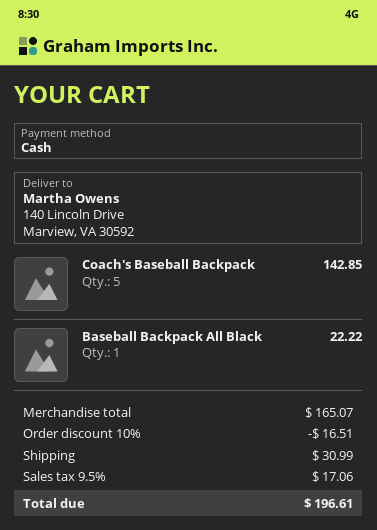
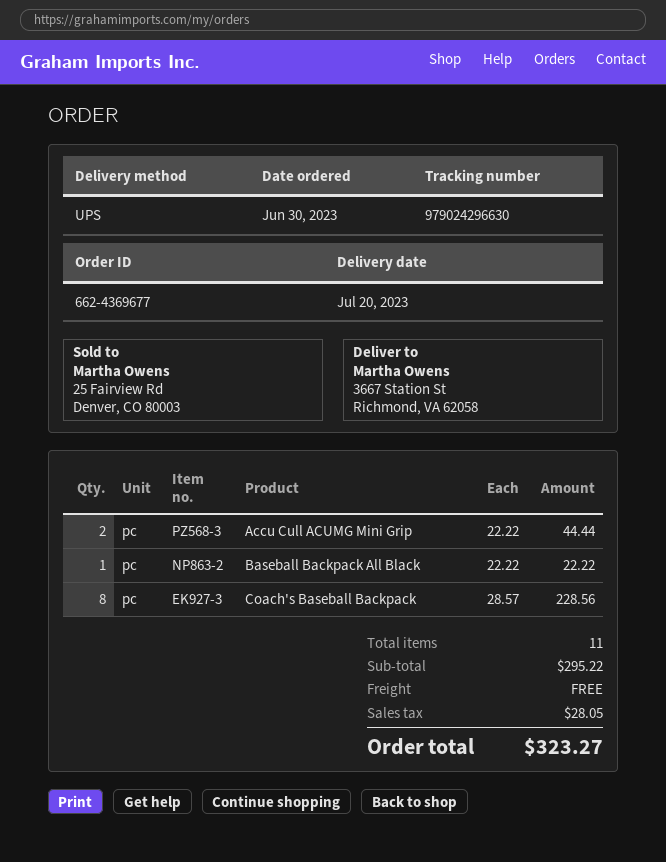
ship to: 140 Lincoln Drive, Marview, VA 30592 -> 3667 Station St, Richmond, VA 62058
Coach's Baseball Backpack: 5 for 142.85 -> 8 for 228.56
Accu Cull ACUMG Mini Grip: none -> 2 for 44.44
subtotal: 165.07 -> 295.22
discount: 10% = 16.51 -> none
shipping: 30.99 -> 0.00
tax: 17.06 -> 28.05
total: 196.61 -> 323.27

